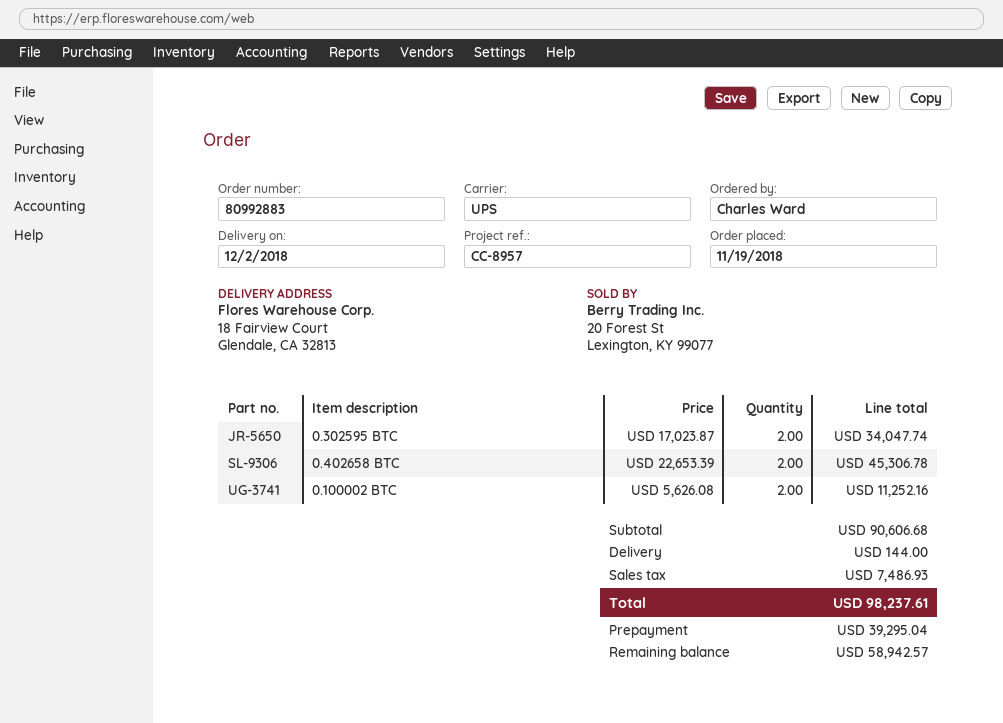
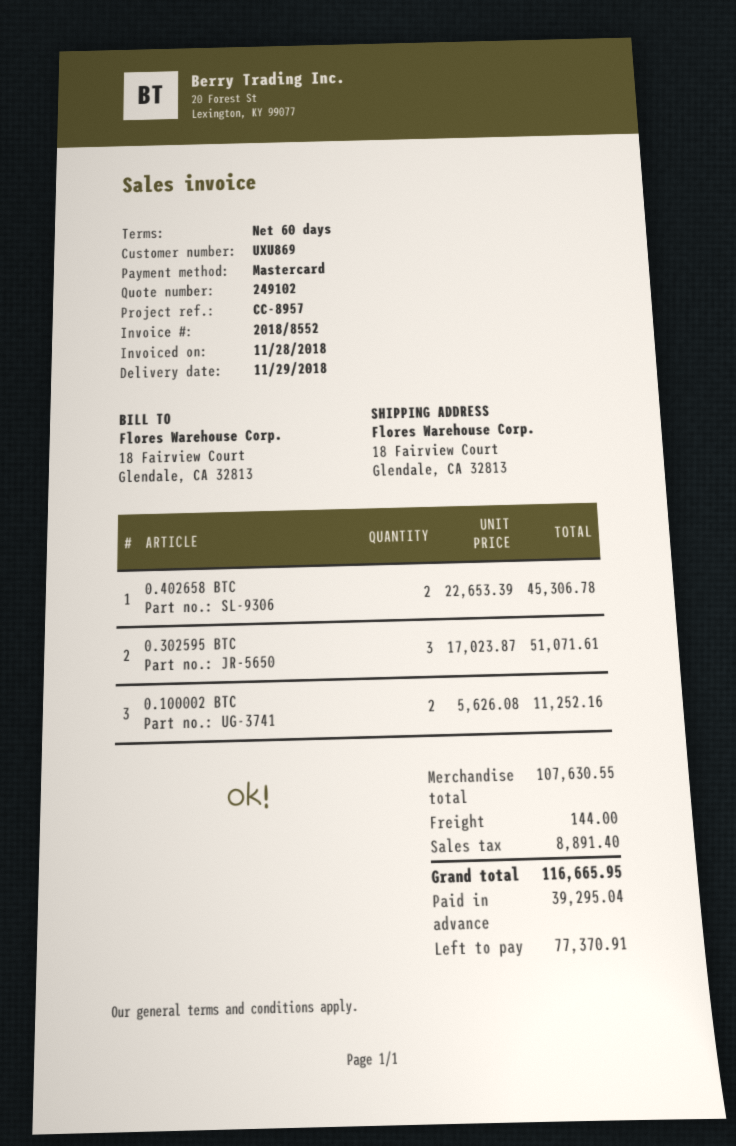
delivery date: 2018-12-02 -> 2018-11-29
0.302595 BTC: 2 x 17023.87 = 34047.74 -> 3 x 17023.87 = 51071.61
subtotal: 90606.68 -> 107630.55
tax: 7486.93 -> 8891.40
total: 98237.61 -> 116665.95
balance: 58942.57 -> 77370.91

